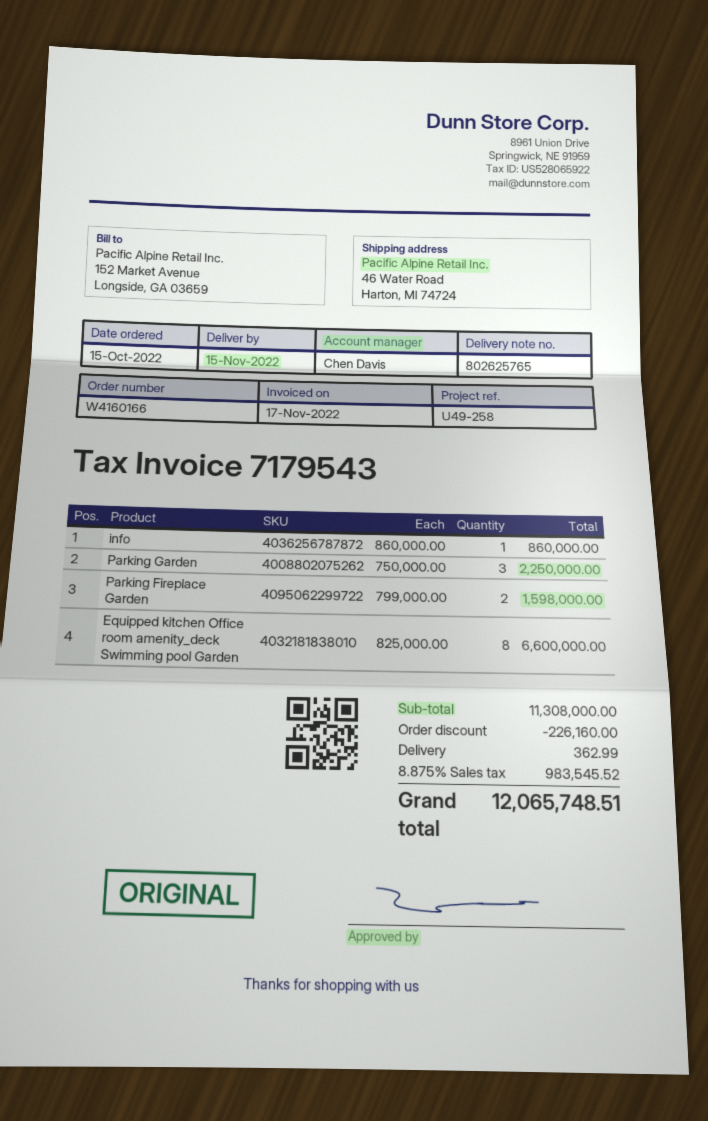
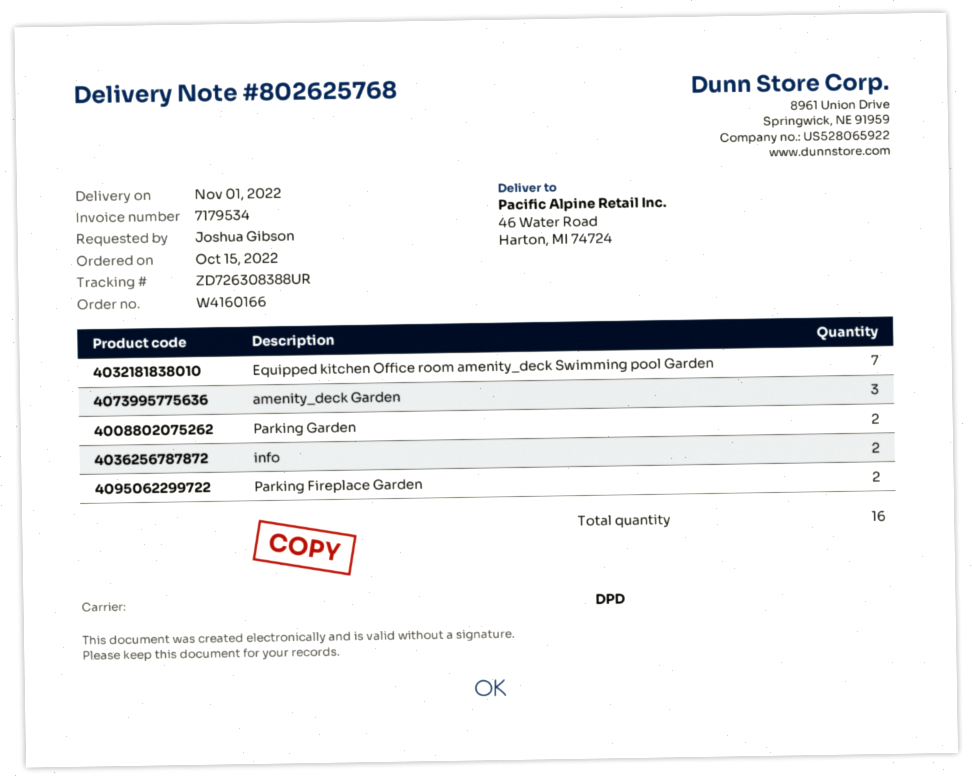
delivery note number: 802625765 -> 802625768
delivery date: 2022-11-15 -> 2022-11-01
invoice number: 7179543 -> 7179534
info: 1 -> 2
Parking Garden: 3 -> 2
Equipped kitchen Office room amenity_deck Swimming pool Garden: 8 -> 7
amenity_deck Garden: none -> 3

